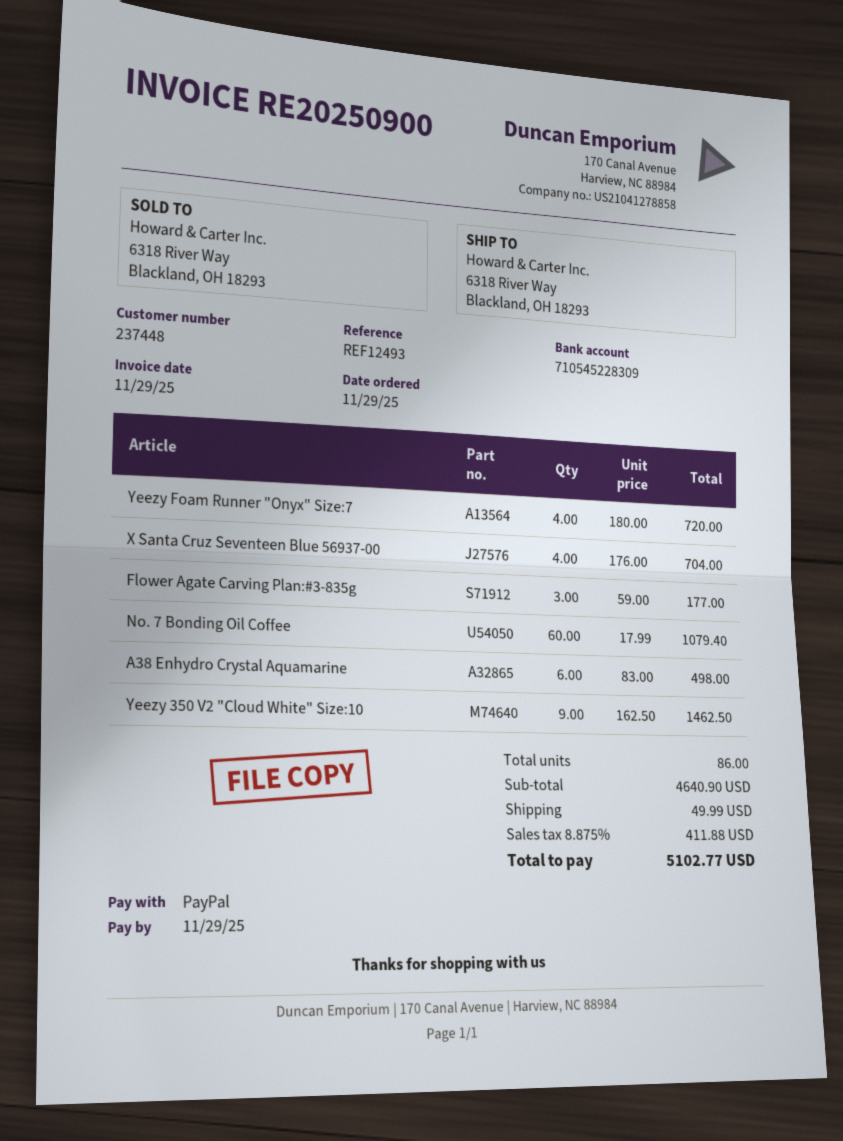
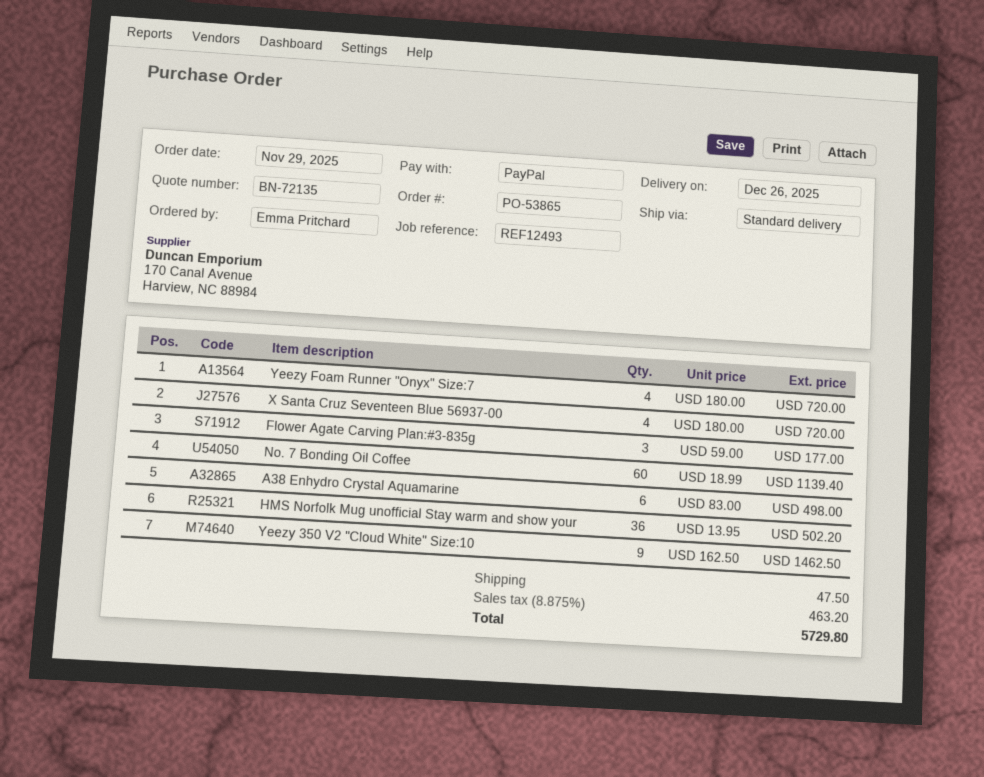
X Santa Cruz Seventeen Blue 56937-00: 4 x 176.00 = 704.00 -> 4 x 180.00 = 720.00
No. 7 Bonding Oil Coffee: 60 x 17.99 = 1079.40 -> 60 x 18.99 = 1139.40
HMS Norfolk Mug unofficial Stay warm and show your: none -> 36 x 13.95 = 502.20
shipping: 49.99 -> 47.50
tax: 8.875% = 411.88 -> 8.875% = 463.20
total: 5102.77 -> 5729.80

